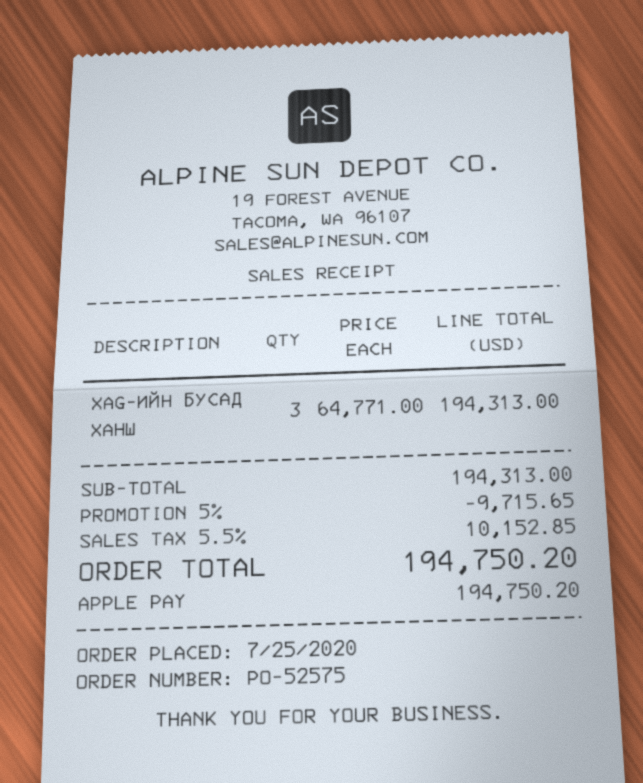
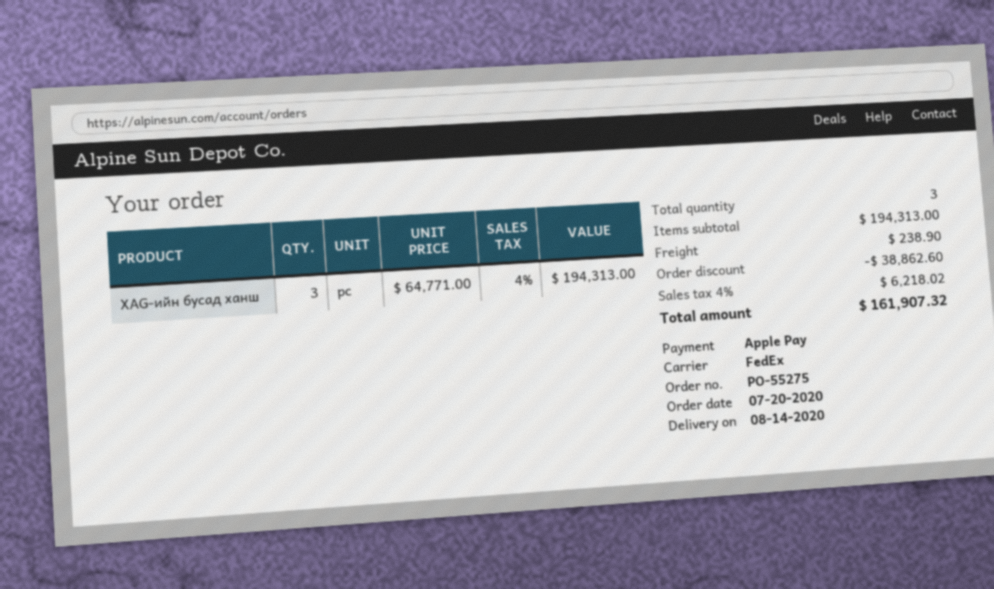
order number: PO-52575 -> PO-55275
order date: 2020-07-25 -> 2020-07-20
discount: 9715.65 -> 38862.60
shipping: none -> 238.90
tax: 5.5% = 10152.85 -> 4% = 6218.02
total: 194750.20 -> 161907.32

